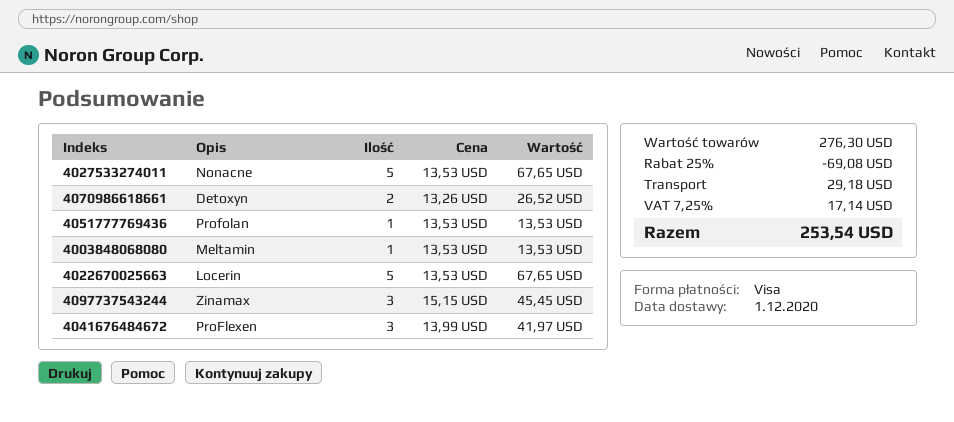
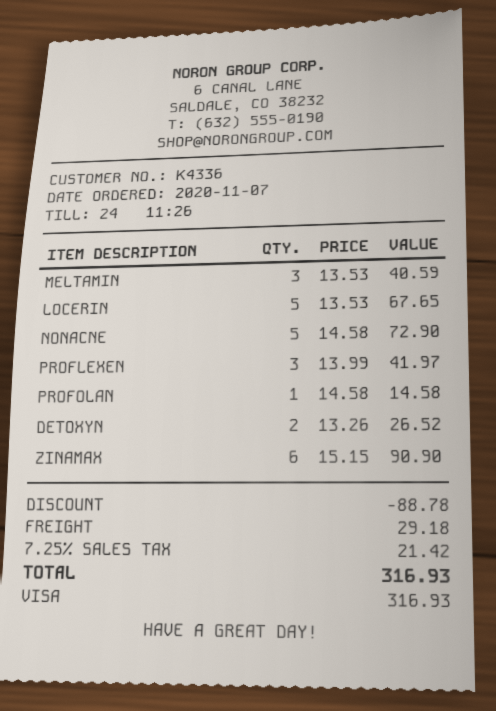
Nonacne: 5 x 13.53 = 67.65 -> 5 x 14.58 = 72.90
Profolan: 1 x 13.53 = 13.53 -> 1 x 14.58 = 14.58
Meltamin: 1 x 13.53 = 13.53 -> 3 x 13.53 = 40.59
Zinamax: 3 x 15.15 = 45.45 -> 6 x 15.15 = 90.90
discount: 69.08 -> 88.78
tax: 7.25% = 17.14 -> 7.25% = 21.42
total: 253.54 -> 316.93

